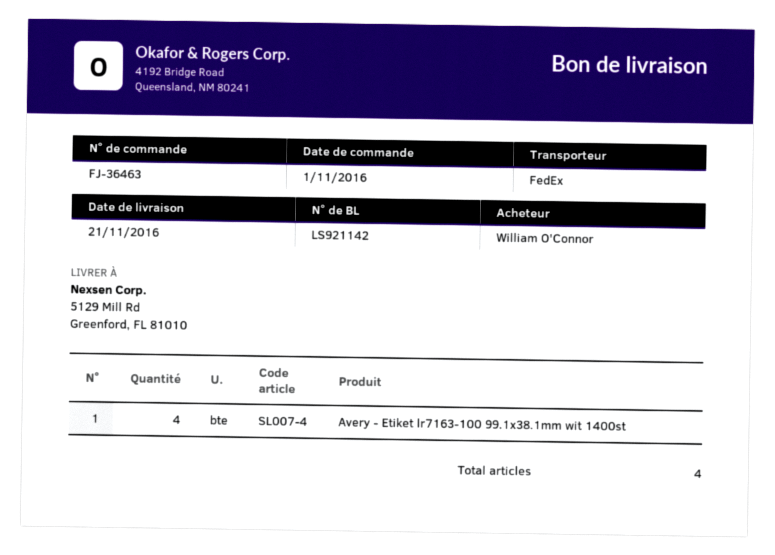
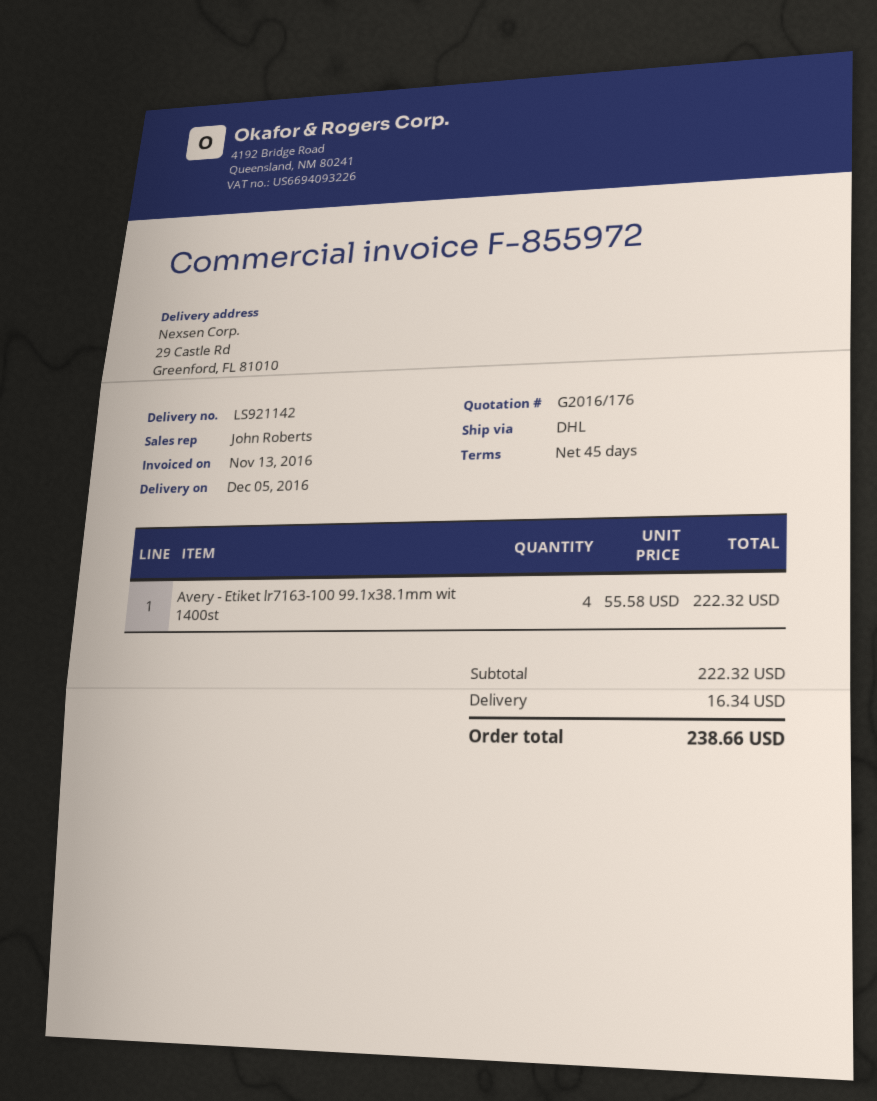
delivery date: 2016-11-21 -> 2016-12-05
shipping method: FedEx -> DHL
ship to: 5129 Mill Rd, Greenford, FL 81010 -> 29 Castle Rd, Greenford, FL 81010

